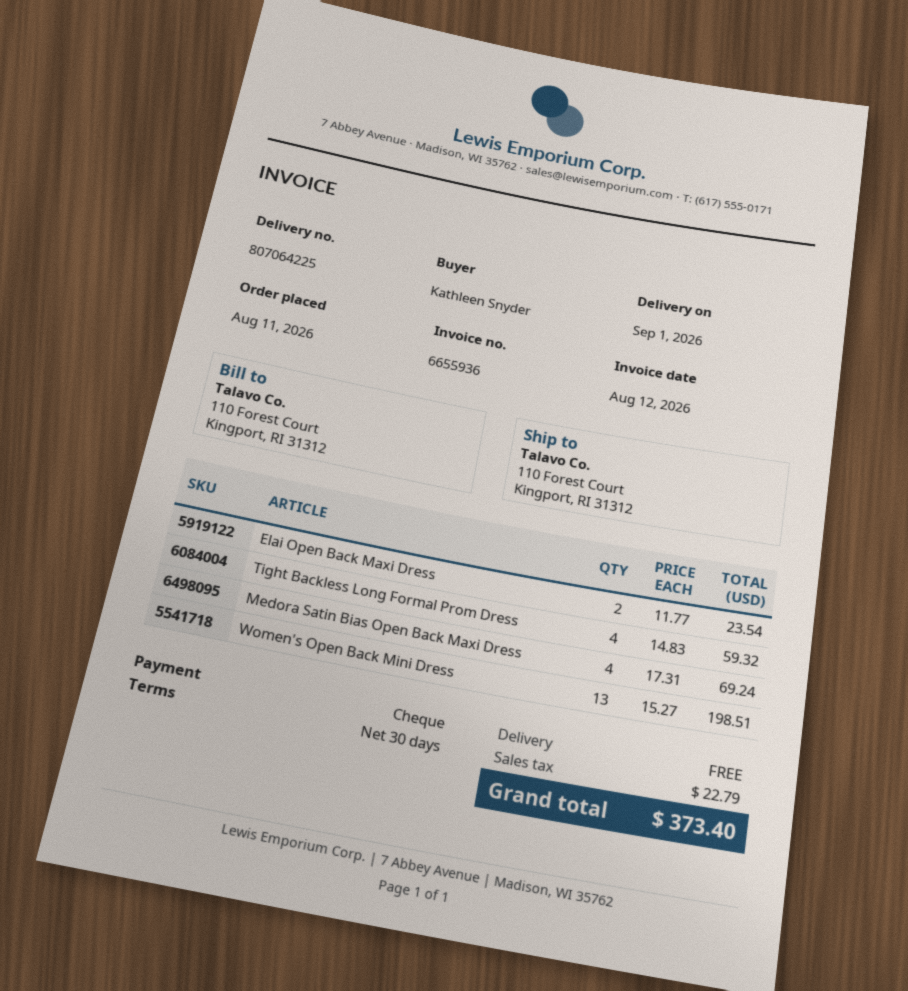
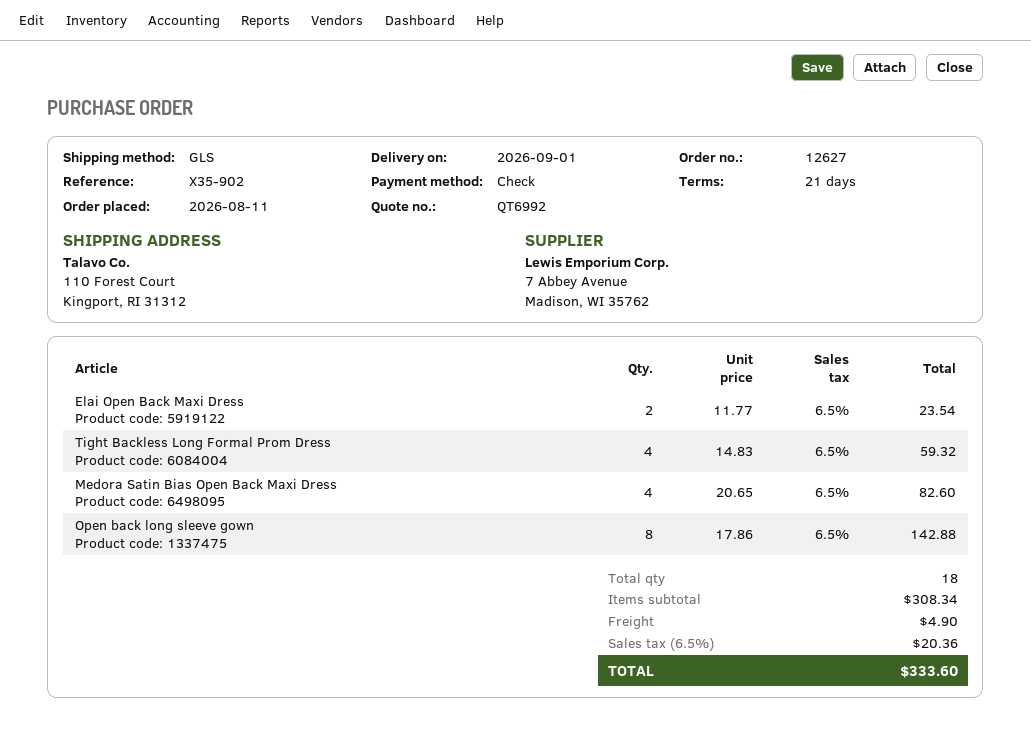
payment terms: 30 days -> 21 days
Medora Satin Bias Open Back Maxi Dress: 4 x 17.31 = 69.24 -> 4 x 20.65 = 82.60
Women's Open Back Mini Dress: 13 x 15.27 = 198.51 -> none
Open back long sleeve gown: none -> 8 x 17.86 = 142.88
shipping: 0.00 -> 4.90
tax: 22.79 -> 20.36
total: 373.40 -> 333.60

